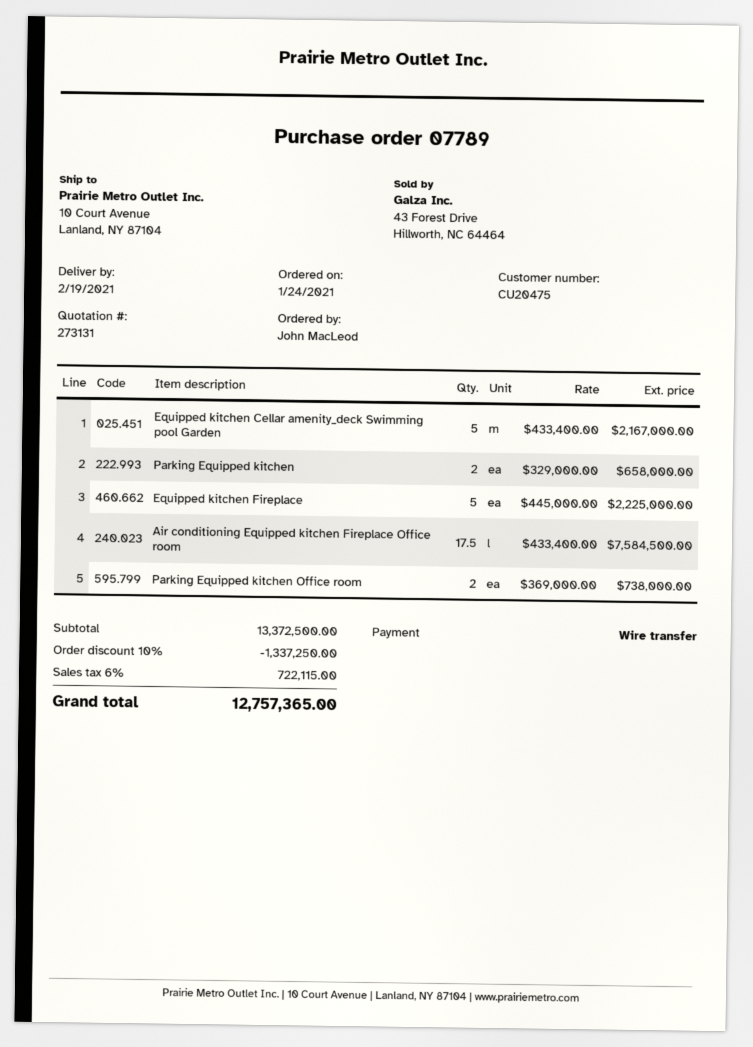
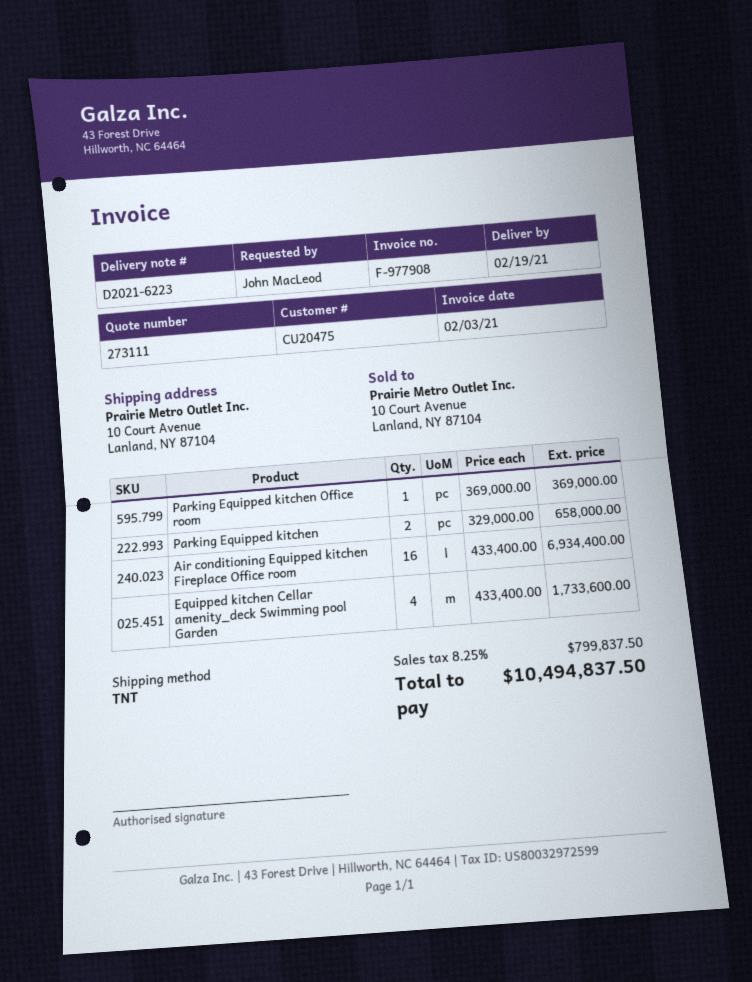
quote number: 273131 -> 273111
Equipped kitchen Cellar amenity_deck Swimming pool Garden: 5 x 433400.00 = 2167000.00 -> 4 x 433400.00 = 1733600.00
Equipped kitchen Fireplace: 5 x 445000.00 = 2225000.00 -> none
Air conditioning Equipped kitchen Fireplace Office room: 17.5 x 433400.00 = 7584500.00 -> 16 x 433400.00 = 6934400.00
Parking Equipped kitchen Office room: 2 x 369000.00 = 738000.00 -> 1 x 369000.00 = 369000.00
discount: 10% = 1337250.00 -> none
tax: 6% = 722115.00 -> 8.25% = 799837.50
total: 12757365.00 -> 10494837.50

